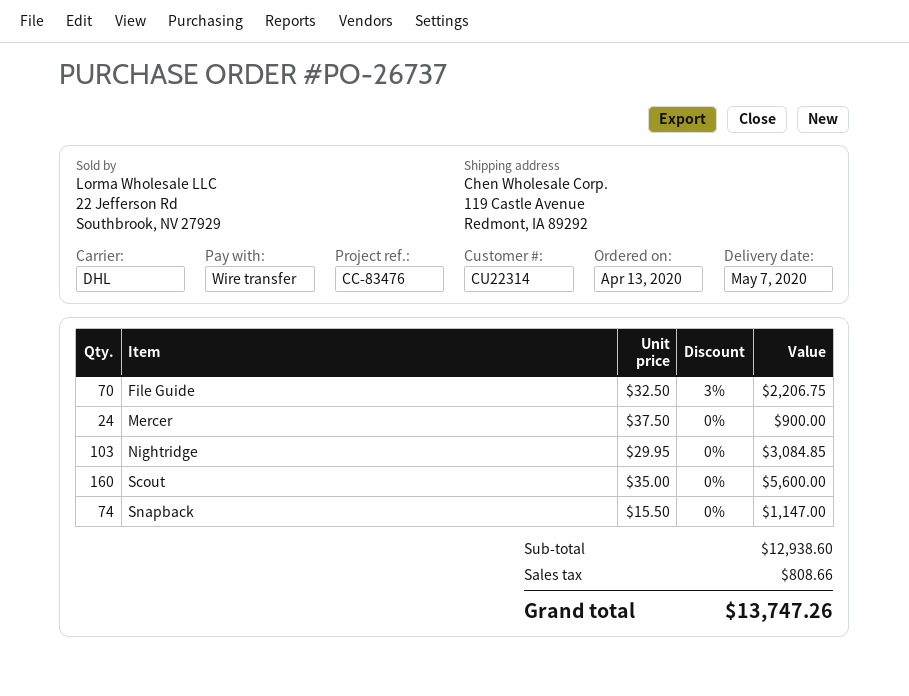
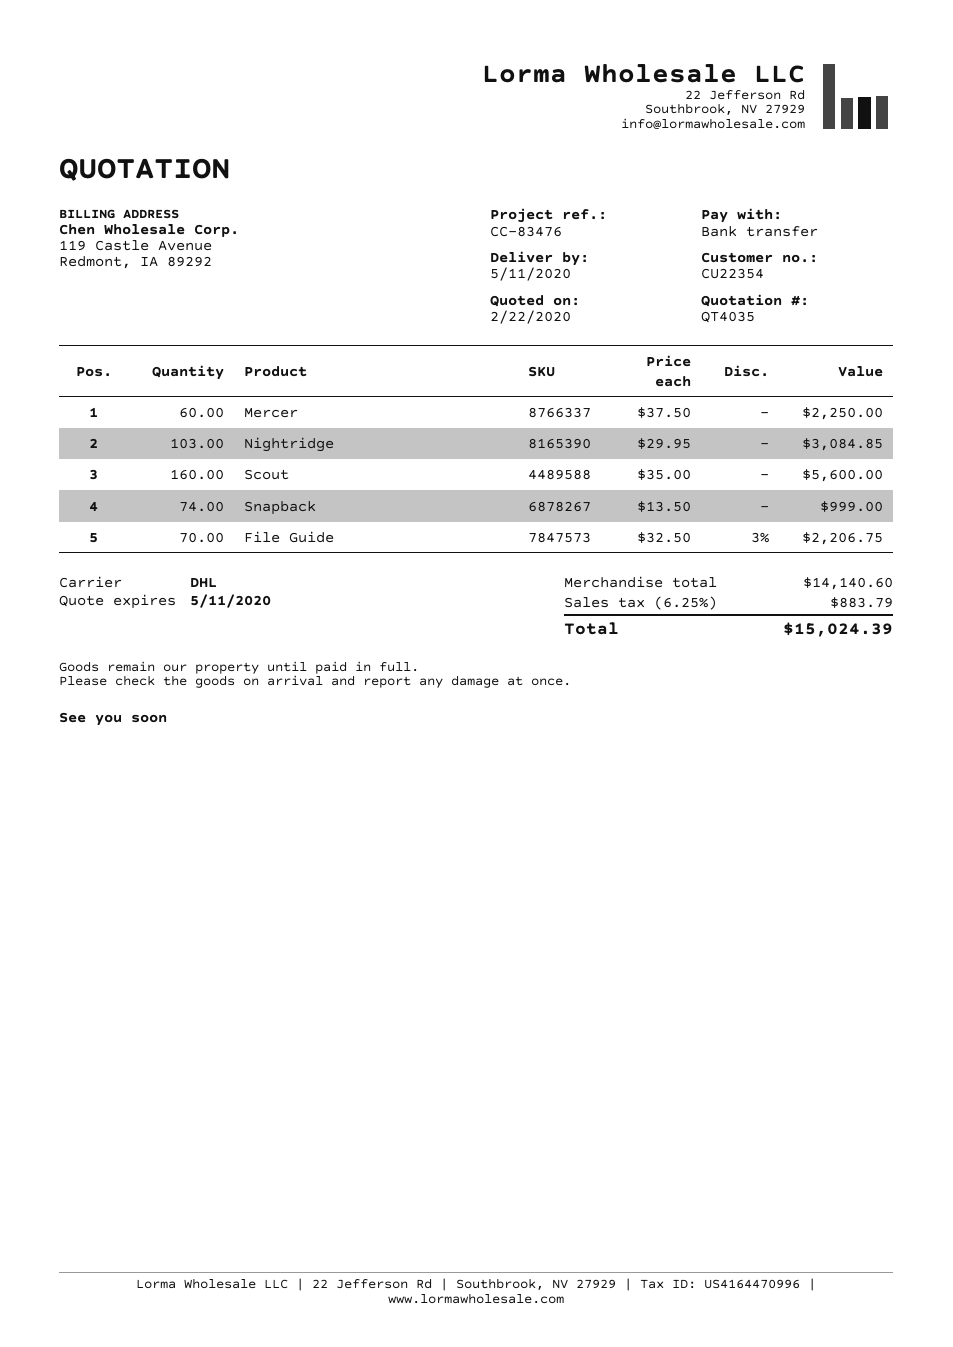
delivery date: 2020-05-07 -> 2020-05-11
customer number: CU22314 -> CU22354
Mercer: 24 x 37.50 = 900.00 -> 60 x 37.50 = 2250.00
Snapback: 74 x 15.50 = 1147.00 -> 74 x 13.50 = 999.00
subtotal: 12938.60 -> 14140.60
tax: 808.66 -> 883.79
total: 13747.26 -> 15024.39

